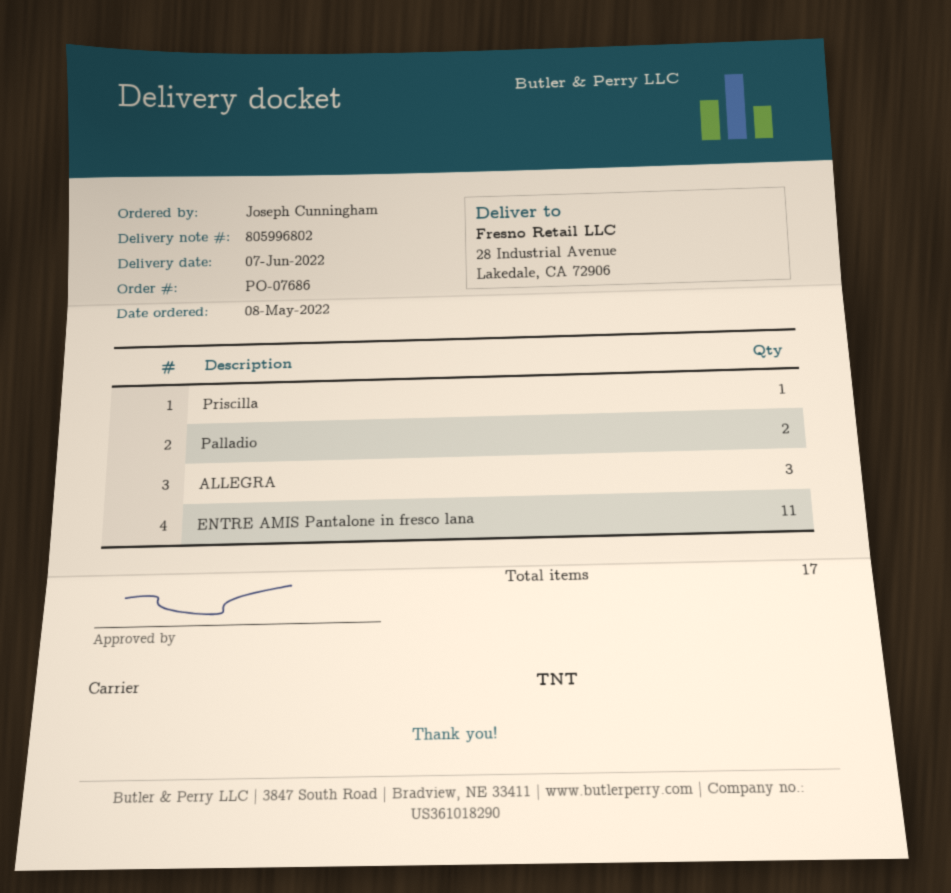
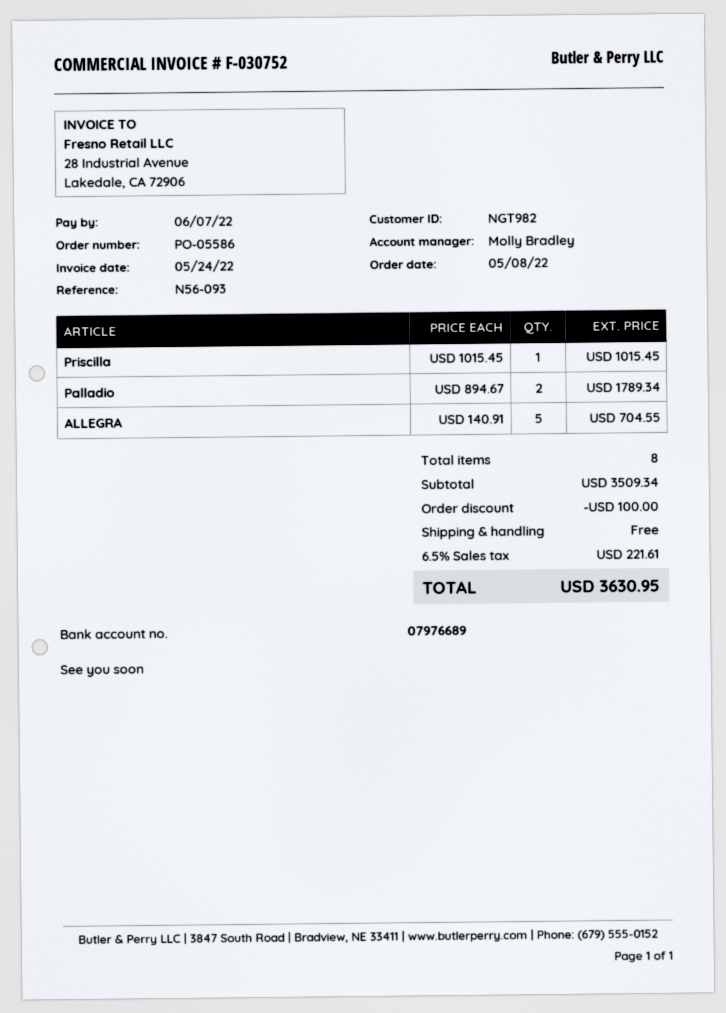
order number: PO-07686 -> PO-05586
ALLEGRA: 3 -> 5
ENTRE AMIS Pantalone in fresco lana: 11 -> none
total quantity: 17 -> 8

